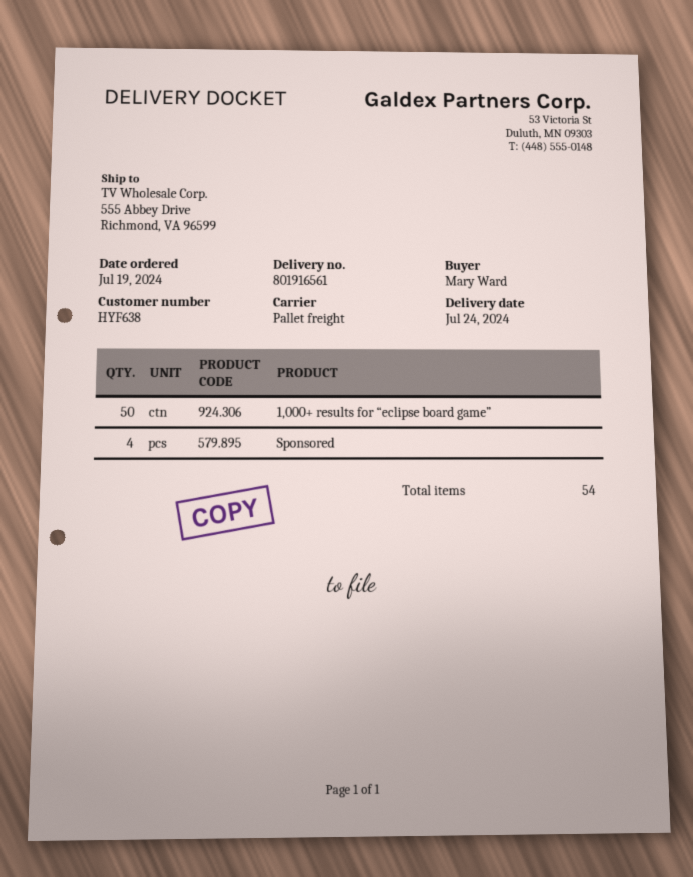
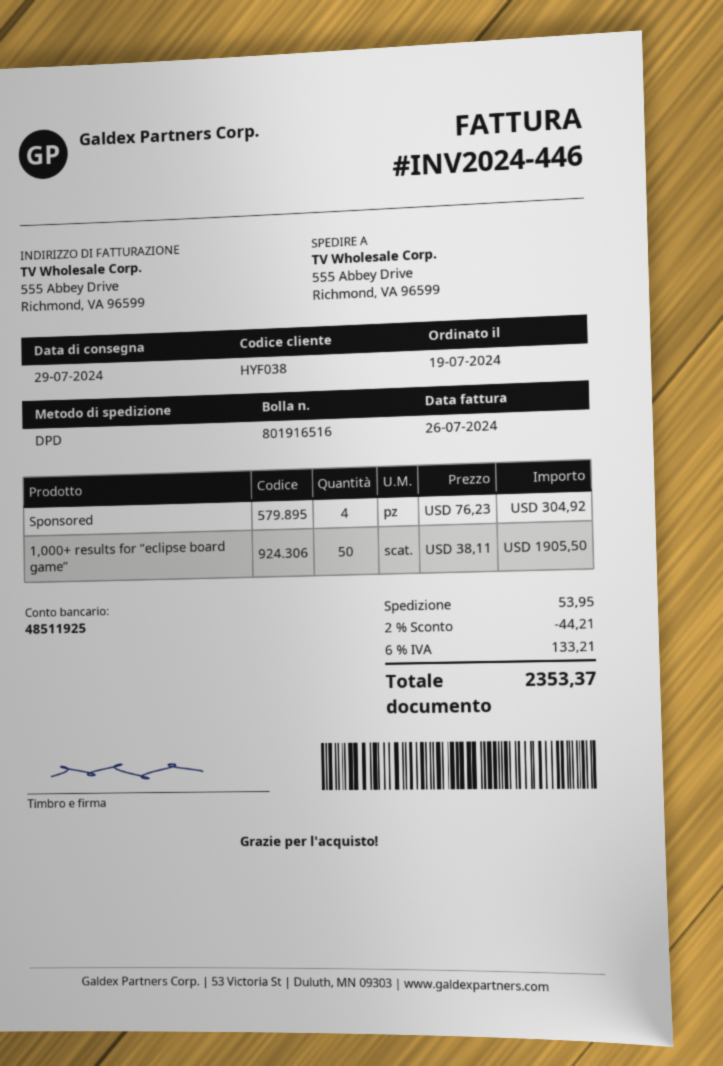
delivery note number: 801916561 -> 801916516
delivery date: 2024-07-24 -> 2024-07-29
customer number: HYF638 -> HYF038
shipping method: pallet freight -> DPD

